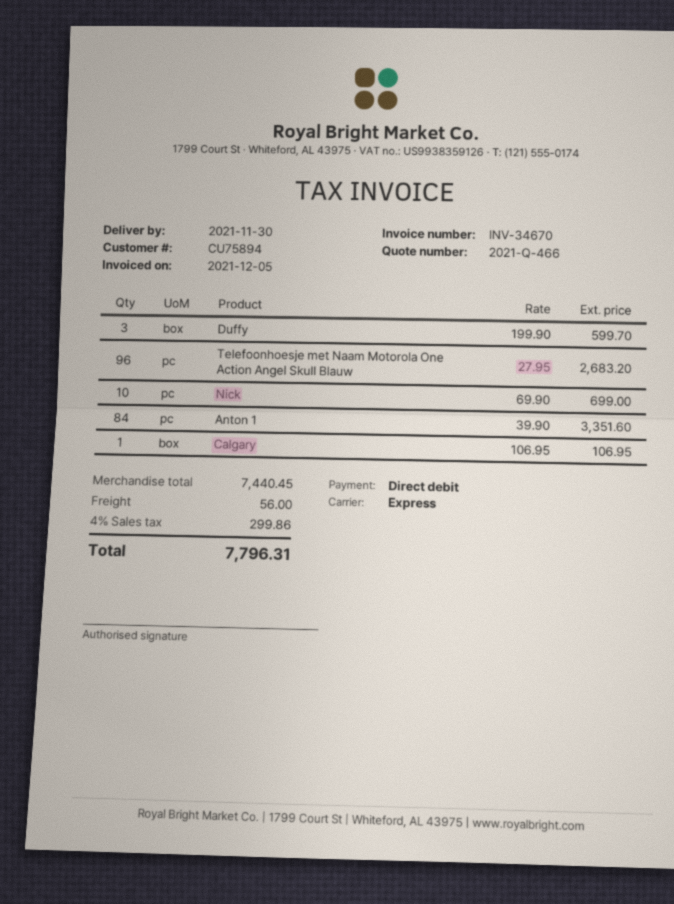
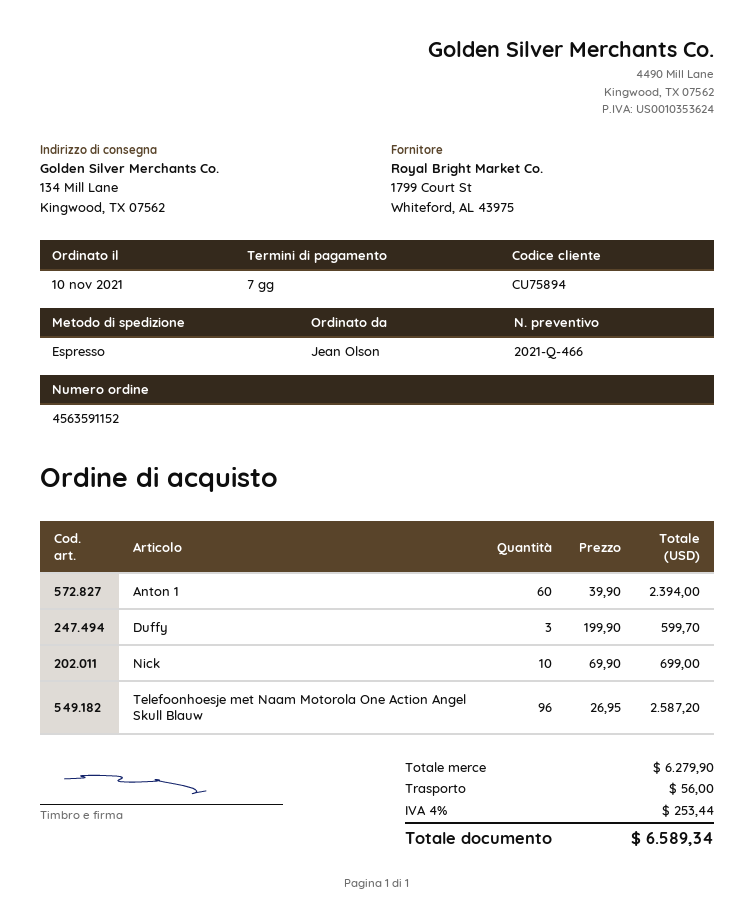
Telefoonhoesje met Naam Motorola One Action Angel Skull Blauw: 96 x 27.95 = 2683.20 -> 96 x 26.95 = 2587.20
Anton 1: 84 x 39.90 = 3351.60 -> 60 x 39.90 = 2394.00
Calgary: 1 x 106.95 = 106.95 -> none
subtotal: 7440.45 -> 6279.90
tax: 4% = 299.86 -> 4% = 253.44
total: 7796.31 -> 6589.34

